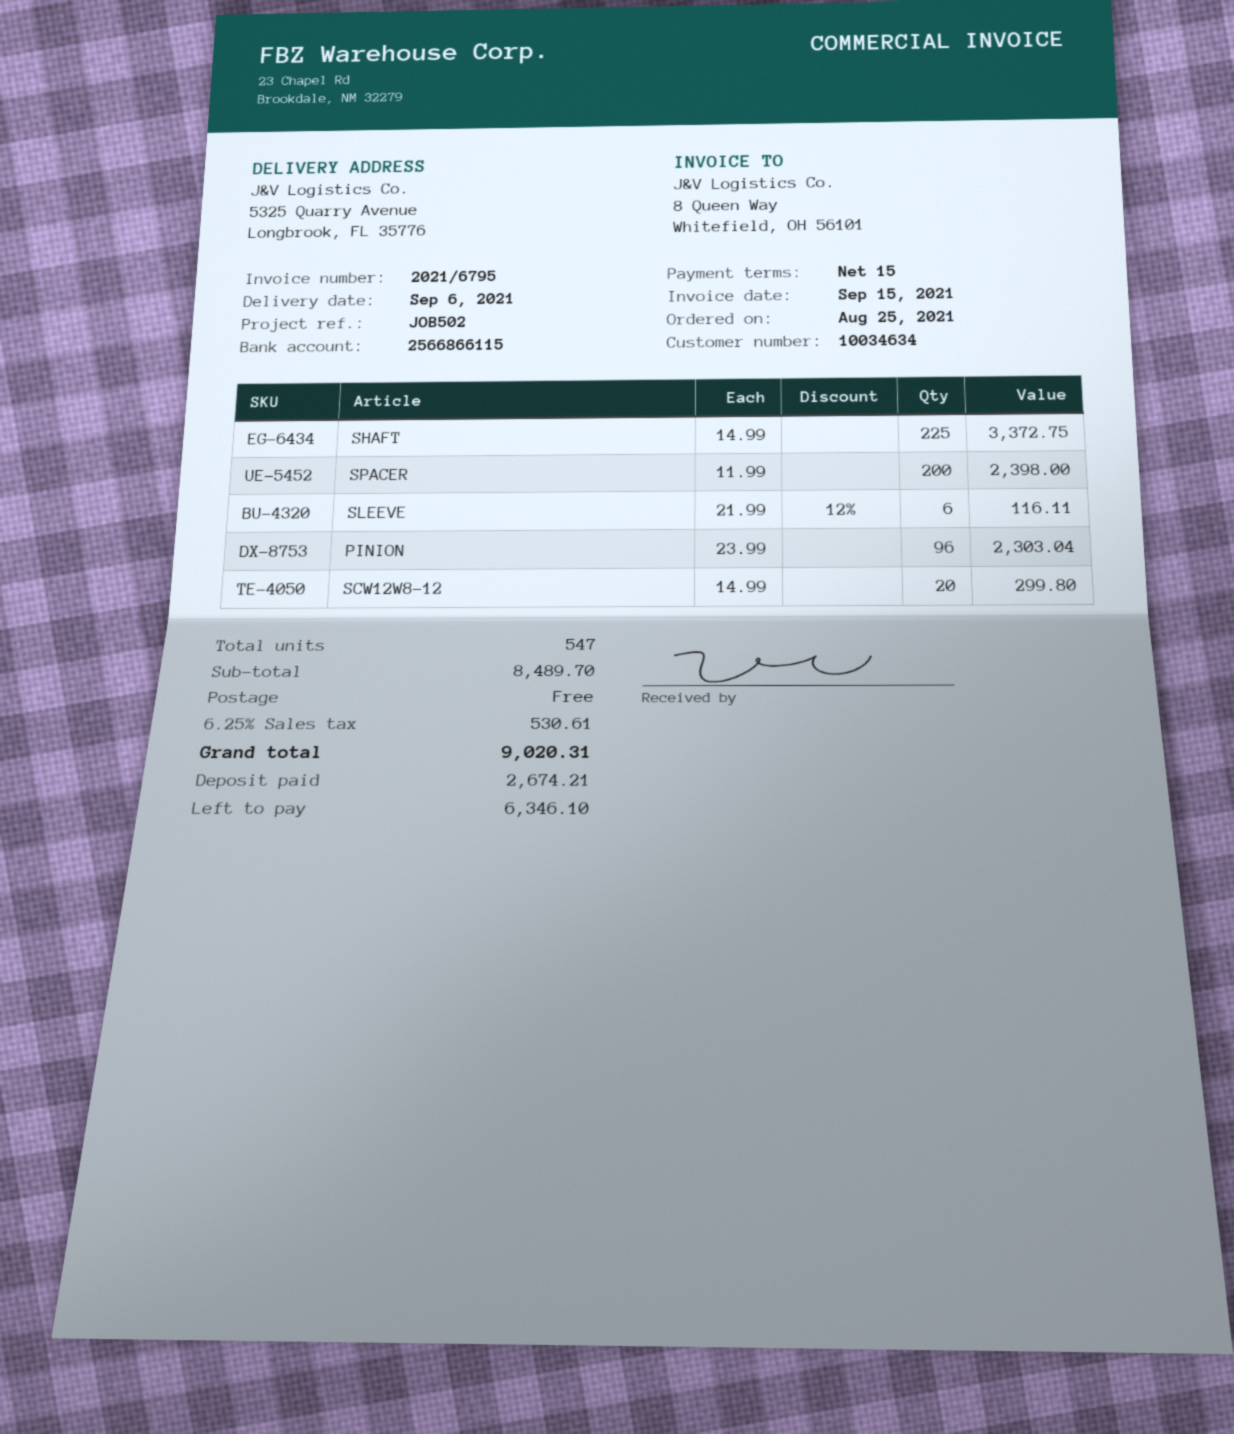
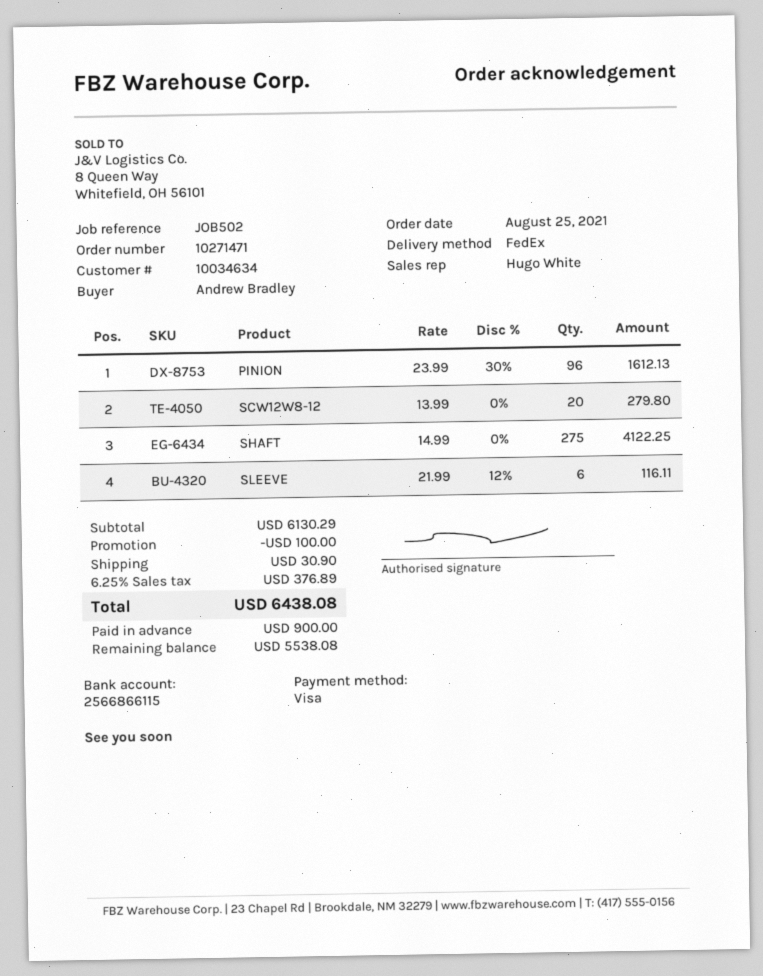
SHAFT: 225 x 14.99 = 3372.75 -> 275 x 14.99 = 4122.25
SPACER: 200 x 11.99 = 2398.00 -> none
PINION: 96 x 23.99 = 2303.04 -> 96 x 23.99 - 30% = 1612.13
SCW12W8-12: 20 x 14.99 = 299.80 -> 20 x 13.99 = 279.80
subtotal: 8489.70 -> 6130.29
discount: none -> 100.00
shipping: 0.00 -> 30.90
tax: 6.25% = 530.61 -> 6.25% = 376.89
total: 9020.31 -> 6438.08
deposit: 2674.21 -> 900.00
balance: 6346.10 -> 5538.08

